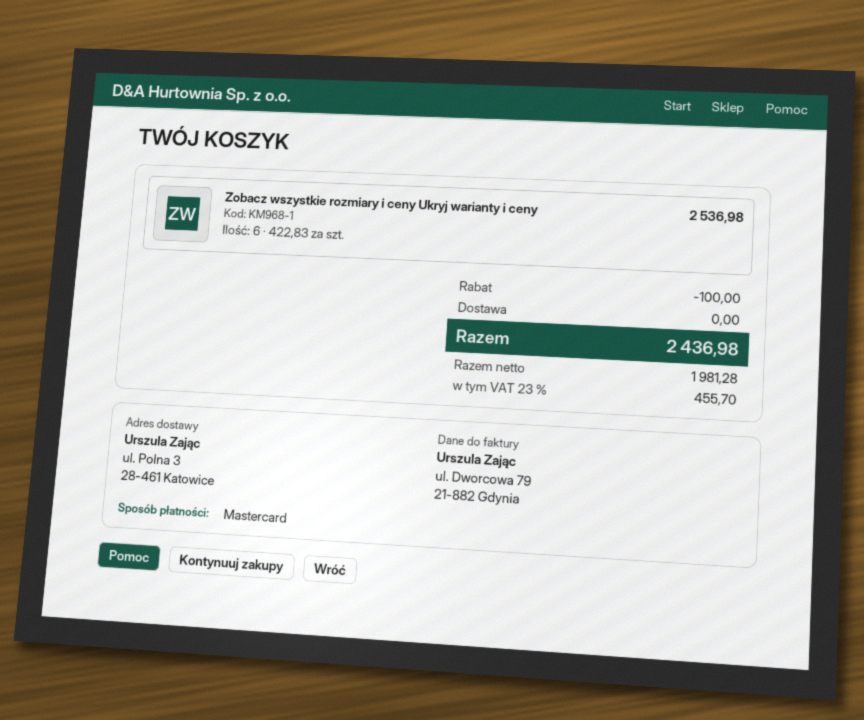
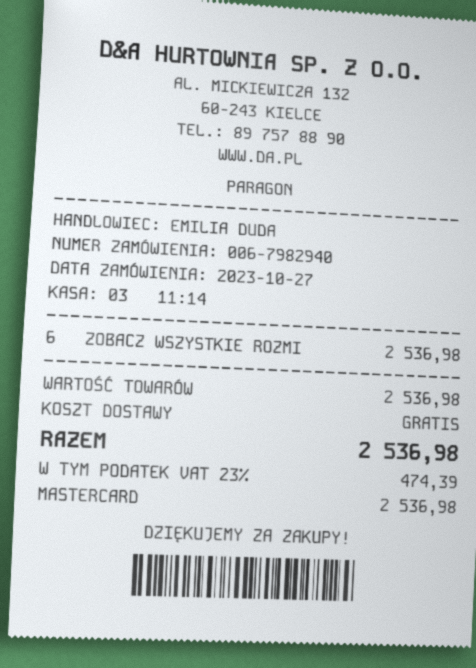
discount: 100.00 -> none
tax: 23% = 455.70 -> 23% = 474.39
total: 2436.98 -> 2536.98

